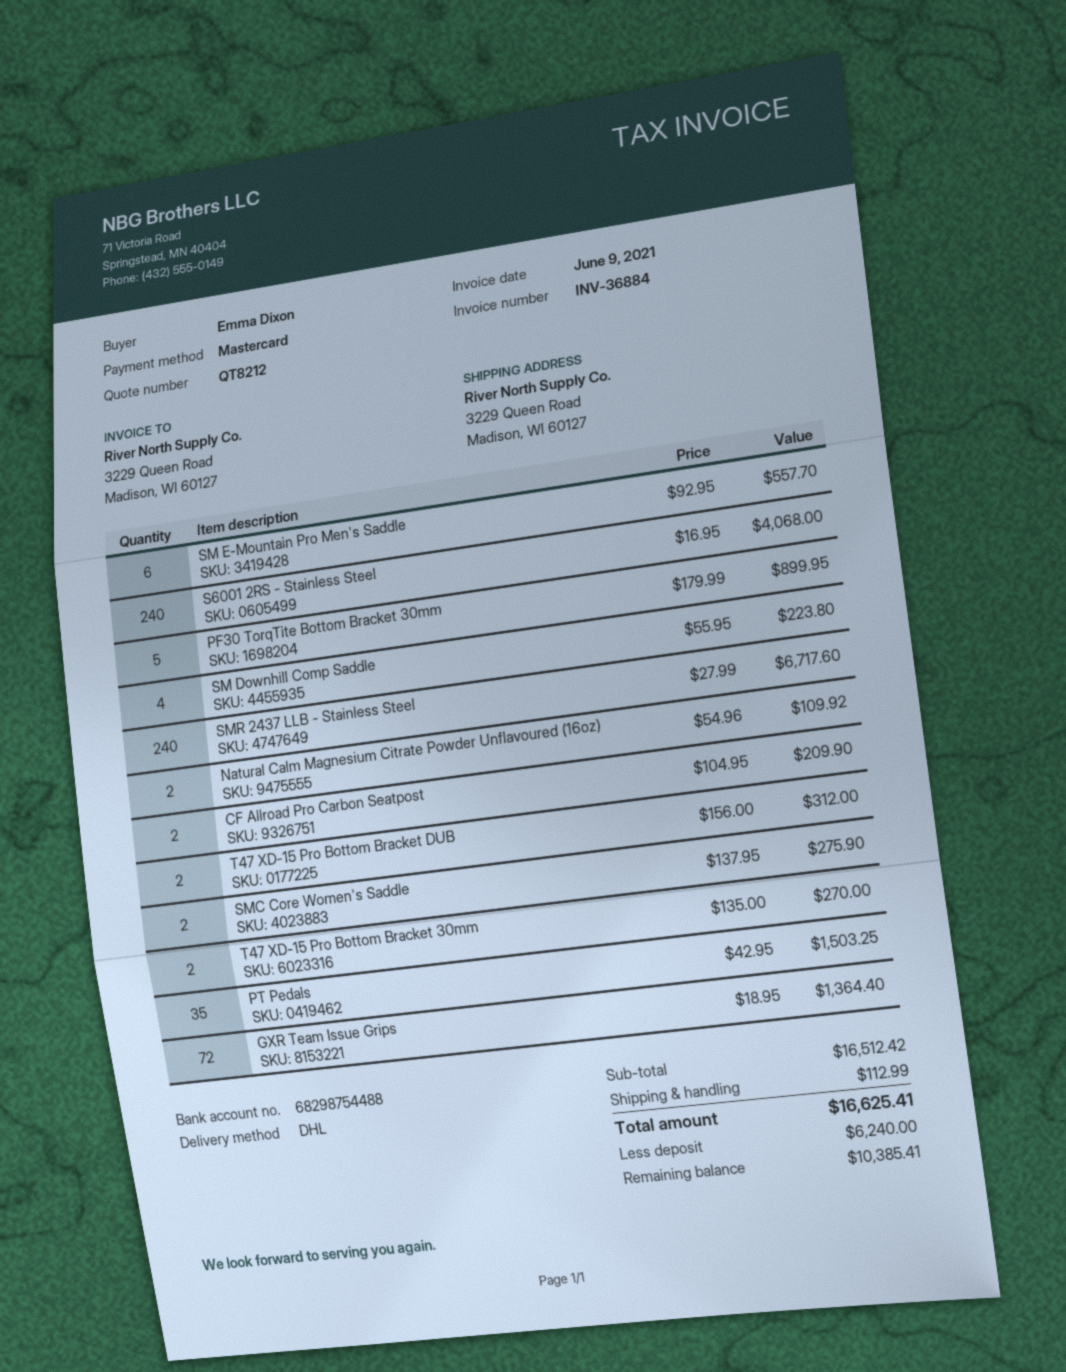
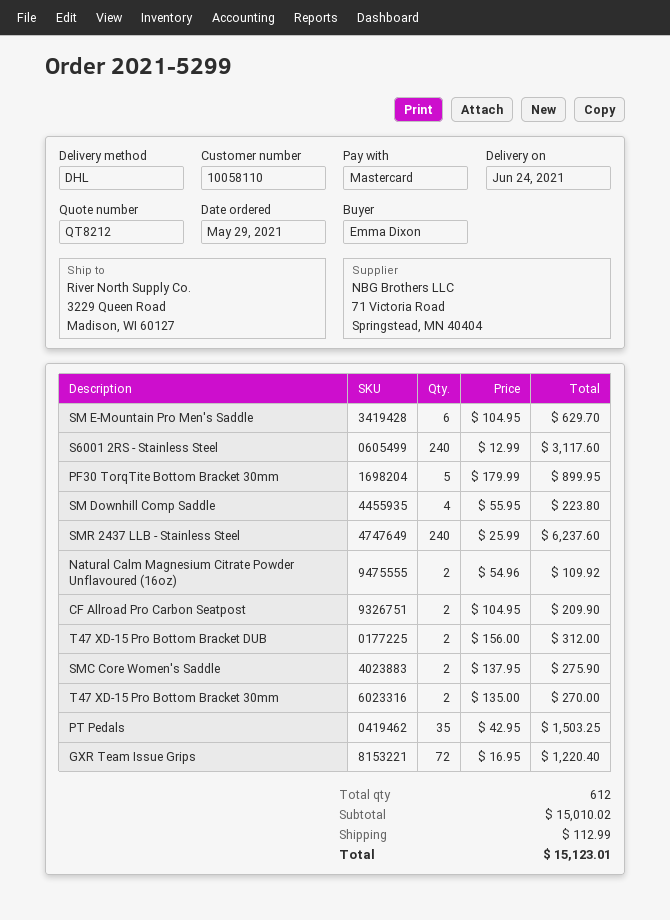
SM E-Mountain Pro Men's Saddle: 6 x 92.95 = 557.70 -> 6 x 104.95 = 629.70
S6001 2RS - Stainless Steel: 240 x 16.95 = 4068.00 -> 240 x 12.99 = 3117.60
SMR 2437 LLB - Stainless Steel: 240 x 27.99 = 6717.60 -> 240 x 25.99 = 6237.60
GXR Team Issue Grips: 72 x 18.95 = 1364.40 -> 72 x 16.95 = 1220.40
subtotal: 16512.42 -> 15010.02
total: 16625.41 -> 15123.01

